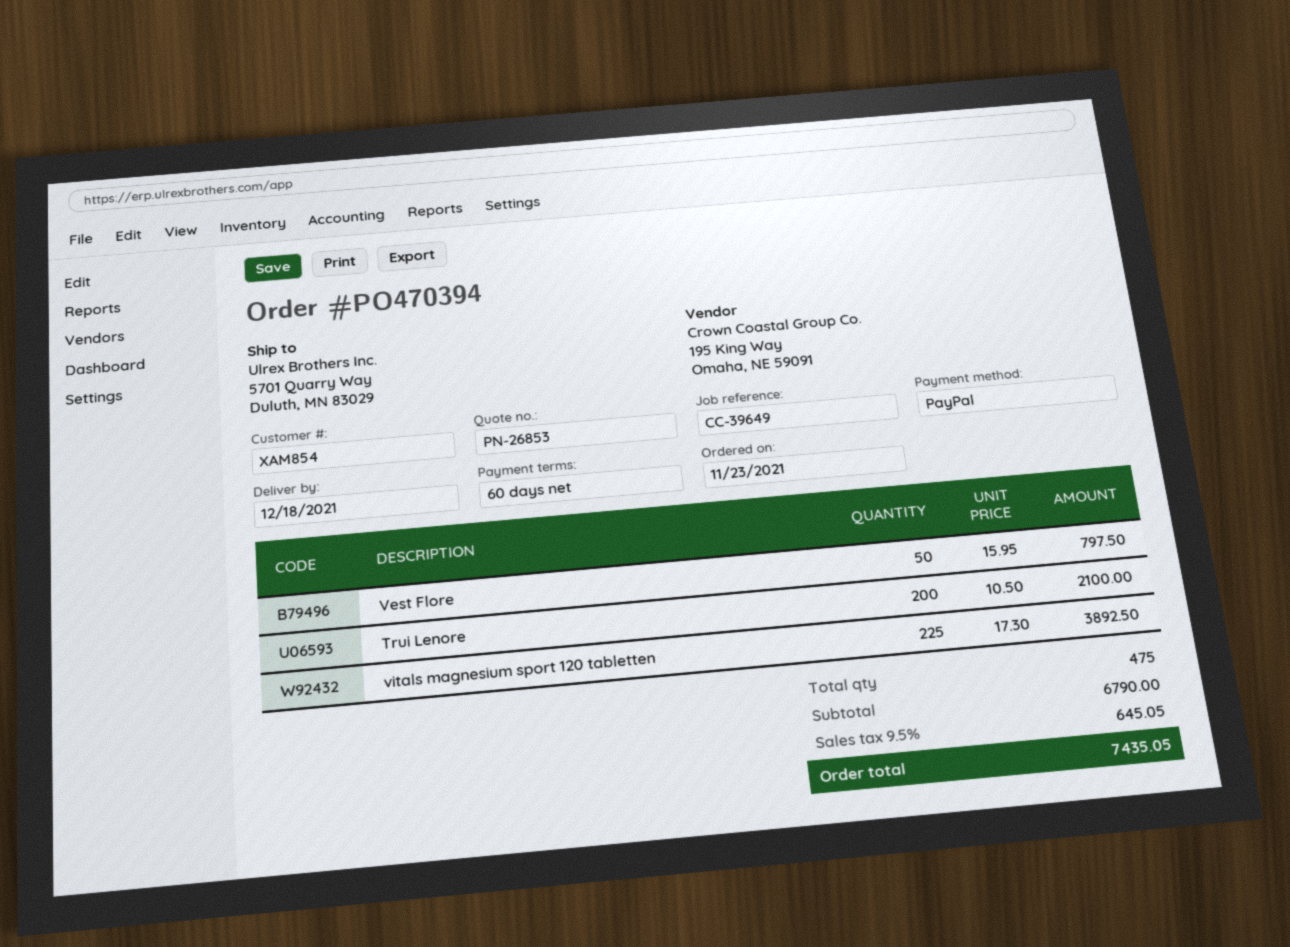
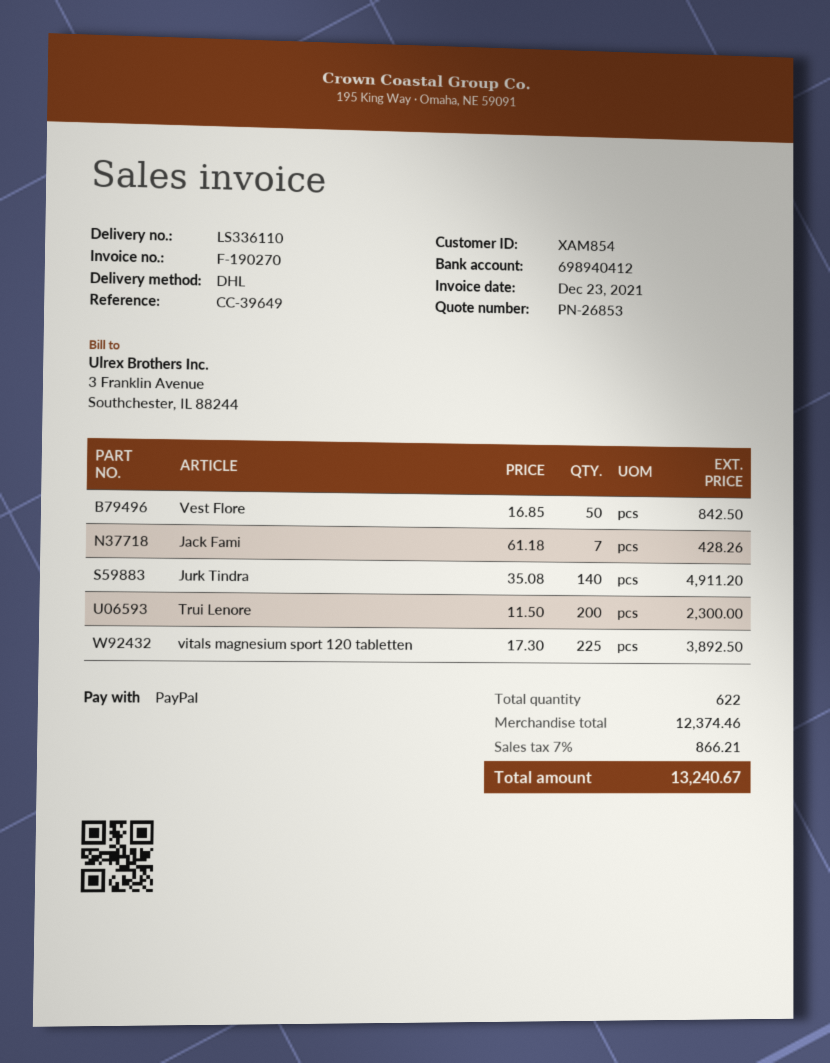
Vest Flore: 50 x 15.95 = 797.50 -> 50 x 16.85 = 842.50
Trui Lenore: 200 x 10.50 = 2100.00 -> 200 x 11.50 = 2300.00
Jack Fami: none -> 7 x 61.18 = 428.26
Jurk Tindra: none -> 140 x 35.08 = 4911.20
total quantity: 475 -> 622
subtotal: 6790.00 -> 12374.46
tax: 9.5% = 645.05 -> 7% = 866.21
total: 7435.05 -> 13240.67

